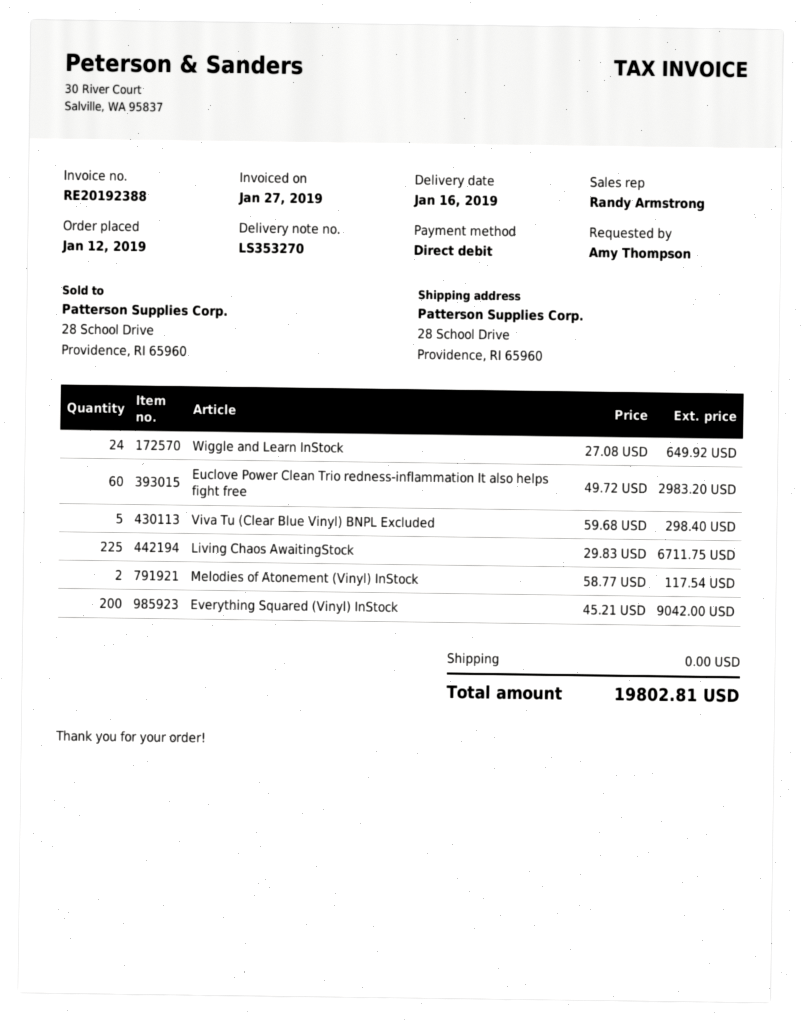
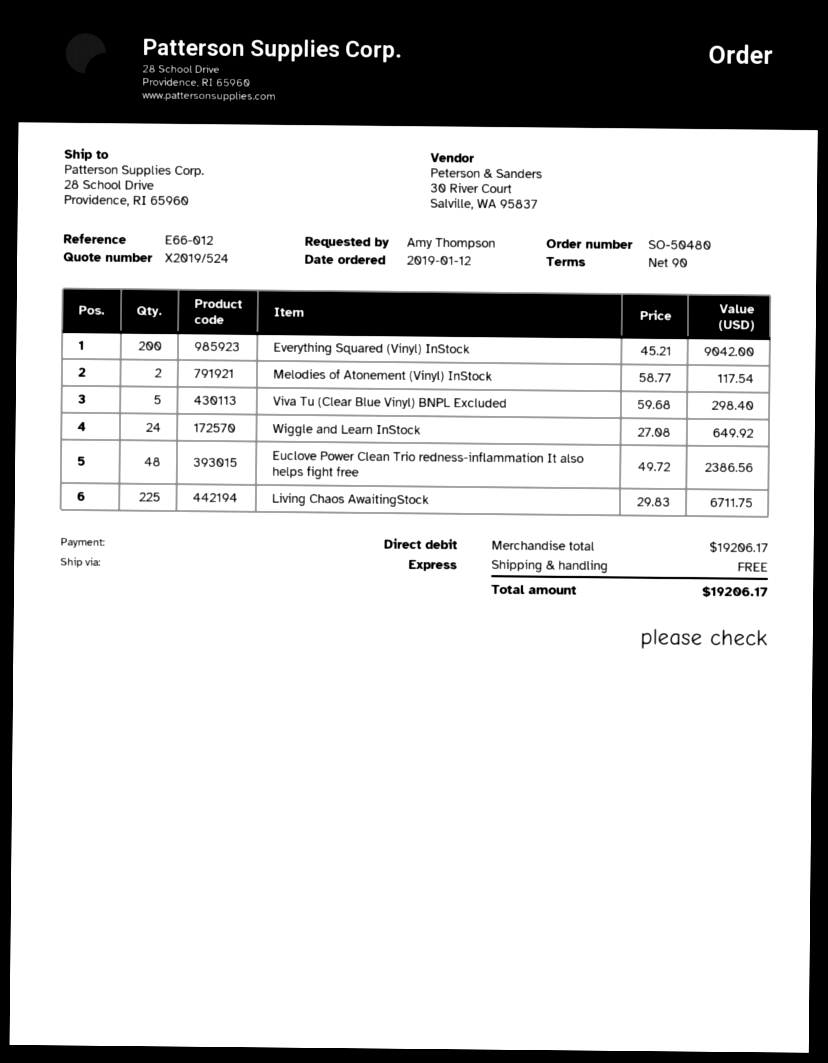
Euclove Power Clean Trio redness-inflammation It also helps fight free: 60 x 49.72 = 2983.20 -> 48 x 49.72 = 2386.56
total: 19802.81 -> 19206.17

